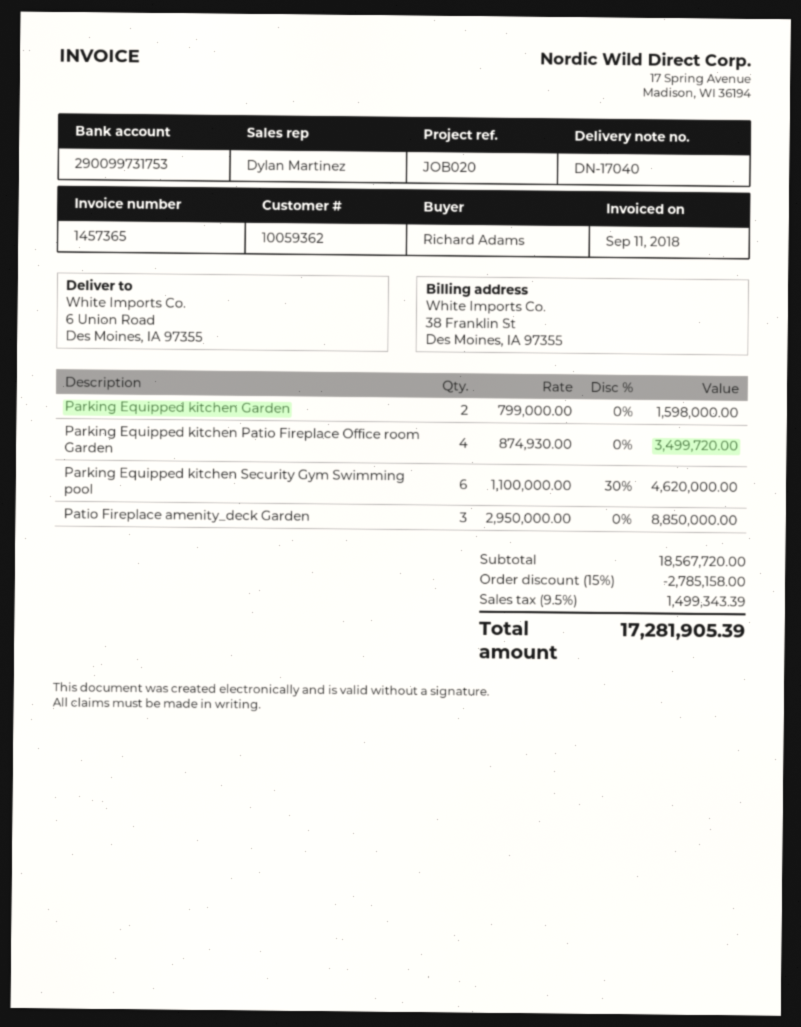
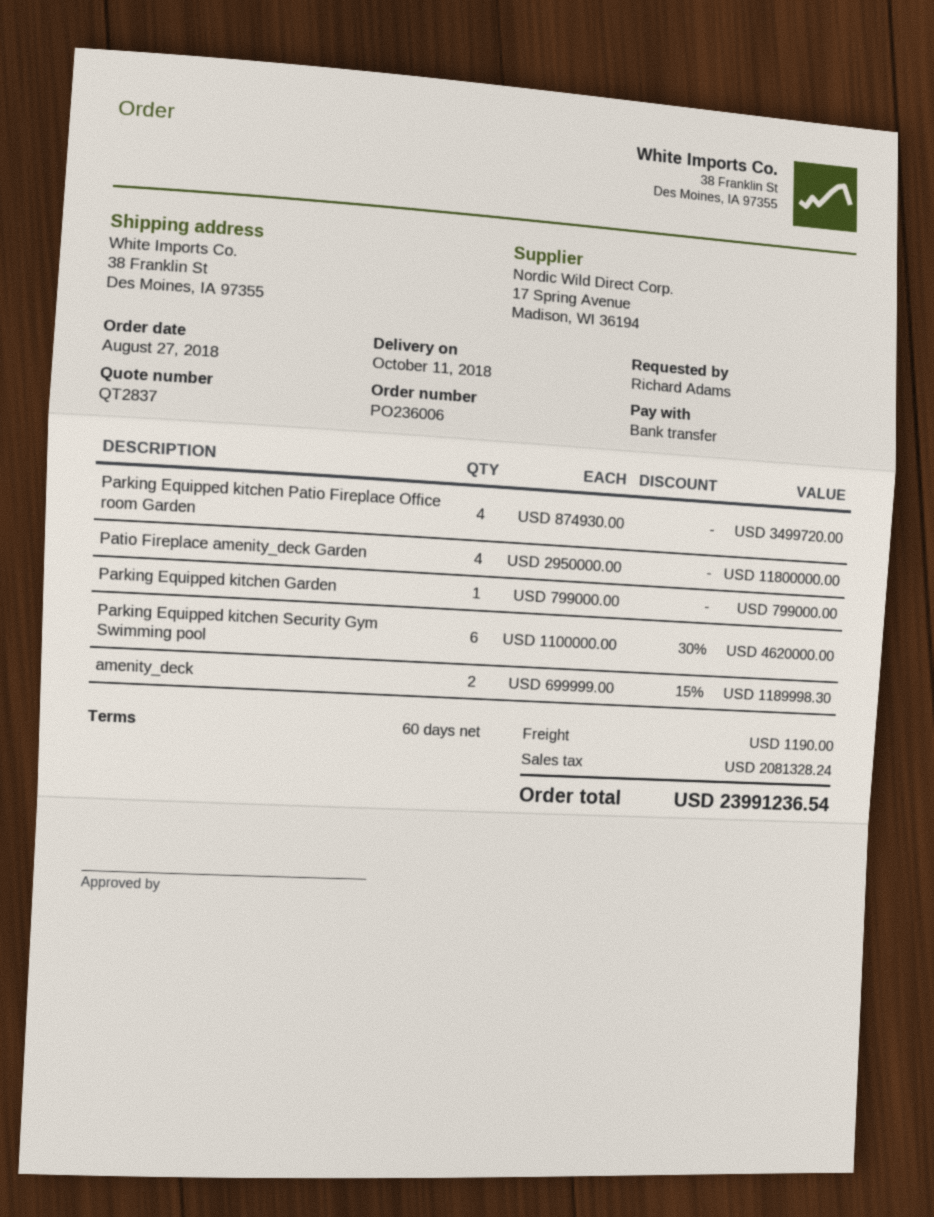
ship to: 6 Union Road, Des Moines, IA 97355 -> 38 Franklin St, Des Moines, IA 97355
Parking Equipped kitchen Garden: 2 x 799000.00 = 1598000.00 -> 1 x 799000.00 = 799000.00
Patio Fireplace amenity_deck Garden: 3 x 2950000.00 = 8850000.00 -> 4 x 2950000.00 = 11800000.00
amenity_deck: none -> 2 x 699999.00 - 15% = 1189998.30
discount: 15% = 2785158.00 -> none
shipping: none -> 1190.00
tax: 1499343.39 -> 2081328.24
total: 17281905.39 -> 23991236.54

